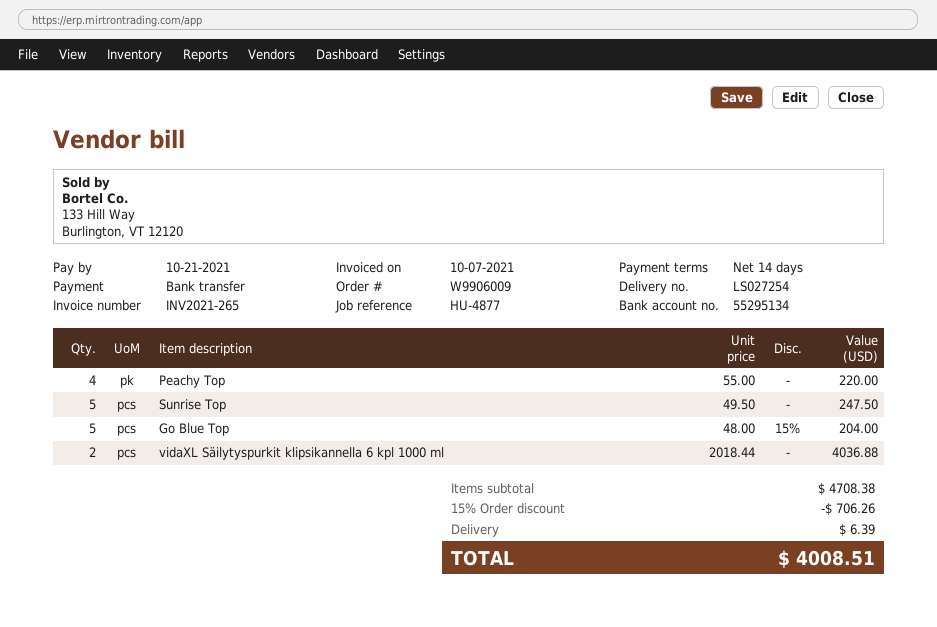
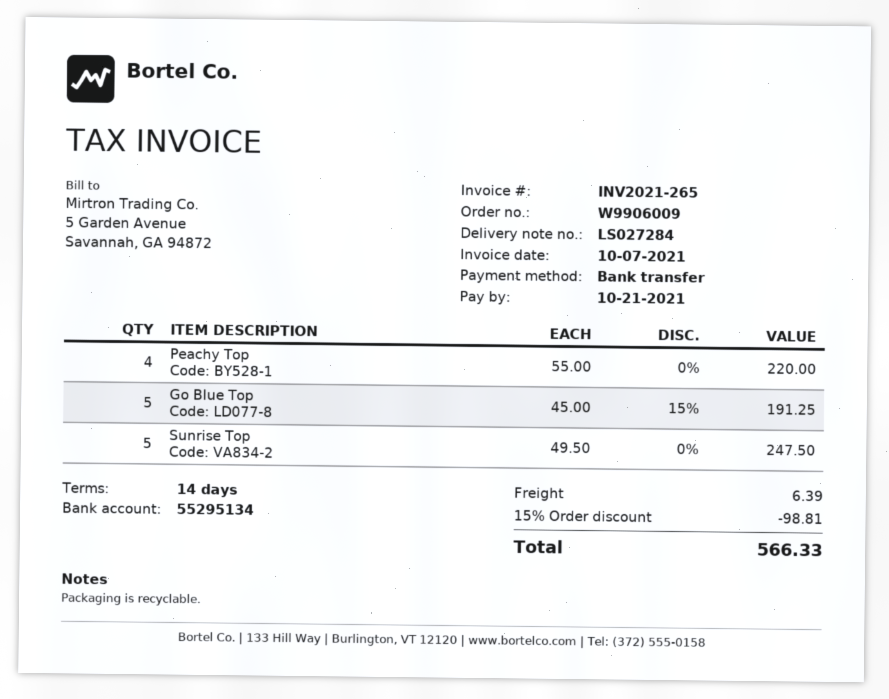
delivery note number: LS027254 -> LS027284
Go Blue Top: 5 x 48.00 - 15% = 204.00 -> 5 x 45.00 - 15% = 191.25
vidaXL Säilytyspurkit klipsikannella 6 kpl 1000 ml: 2 x 2018.44 = 4036.88 -> none
discount: 15% = 706.26 -> 15% = 98.81
total: 4008.51 -> 566.33

